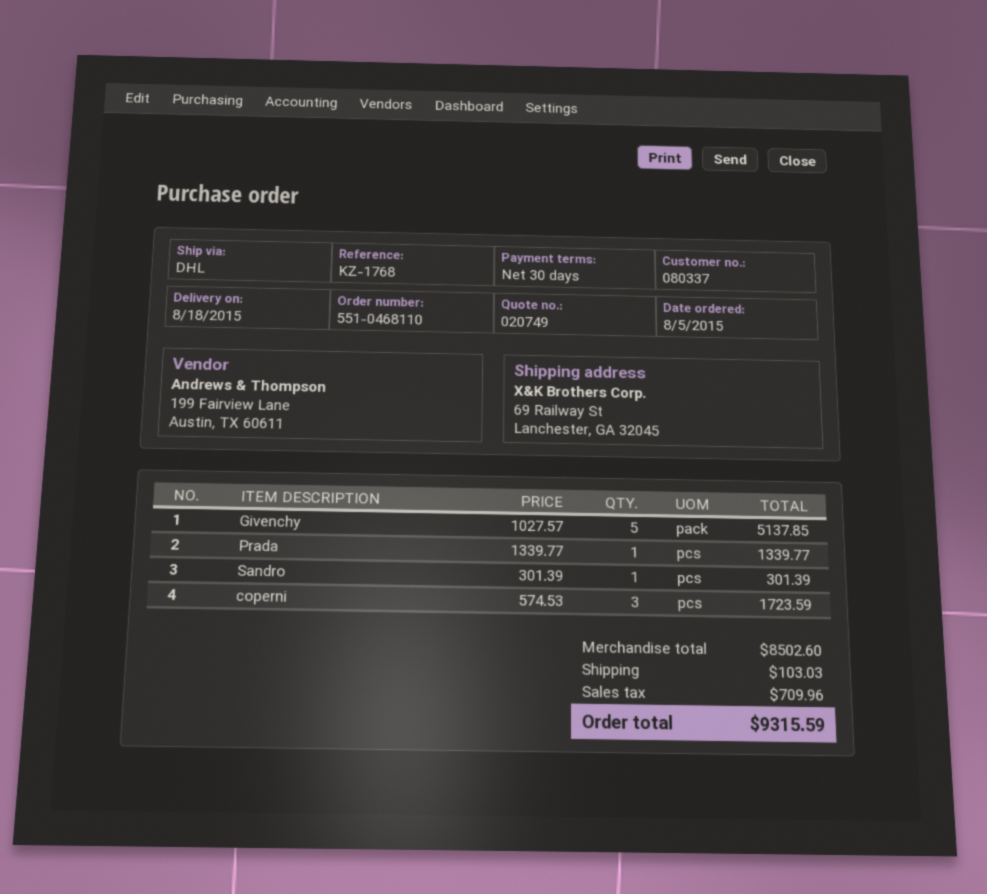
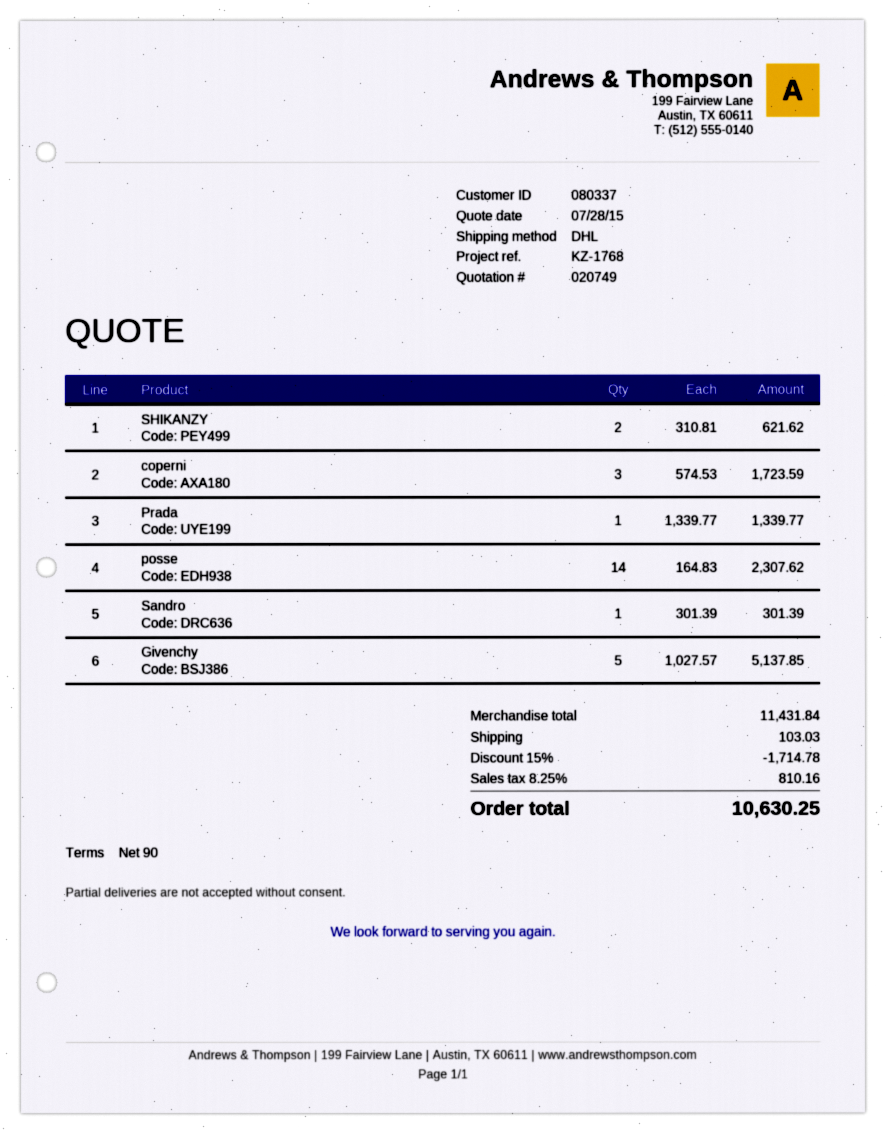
payment terms: 30 days -> 90 days
SHIKANZY: none -> 2 x 310.81 = 621.62
posse: none -> 14 x 164.83 = 2307.62
subtotal: 8502.60 -> 11431.84
discount: none -> 15% = 1714.78
tax: 709.96 -> 810.16
total: 9315.59 -> 10630.25

